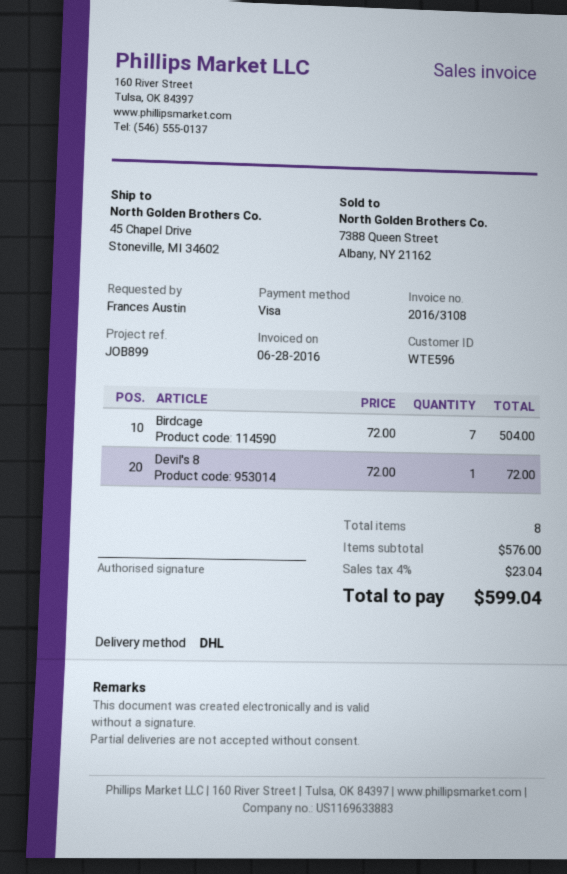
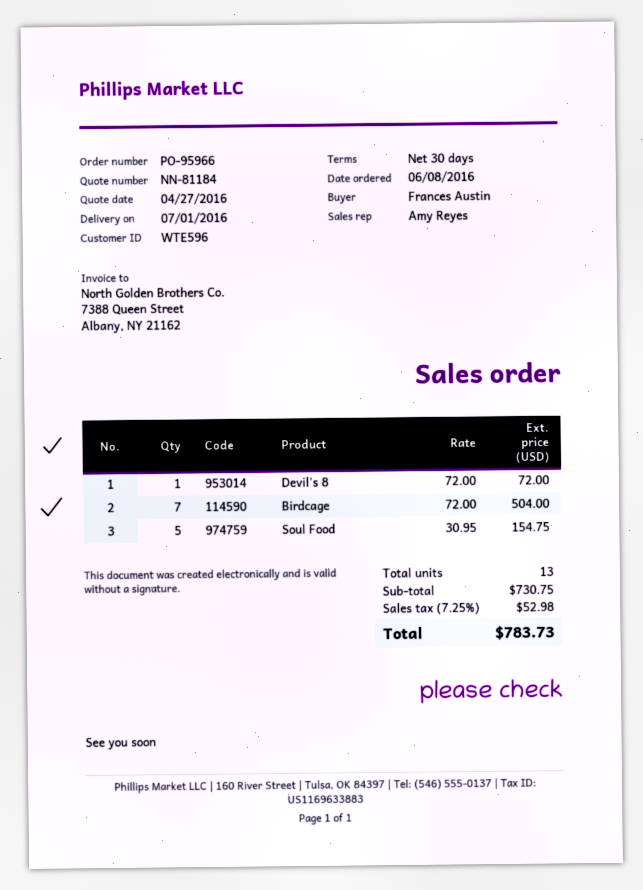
Soul Food: none -> 5 x 30.95 = 154.75
total quantity: 8 -> 13
subtotal: 576.00 -> 730.75
tax: 4% = 23.04 -> 7.25% = 52.98
total: 599.04 -> 783.73

